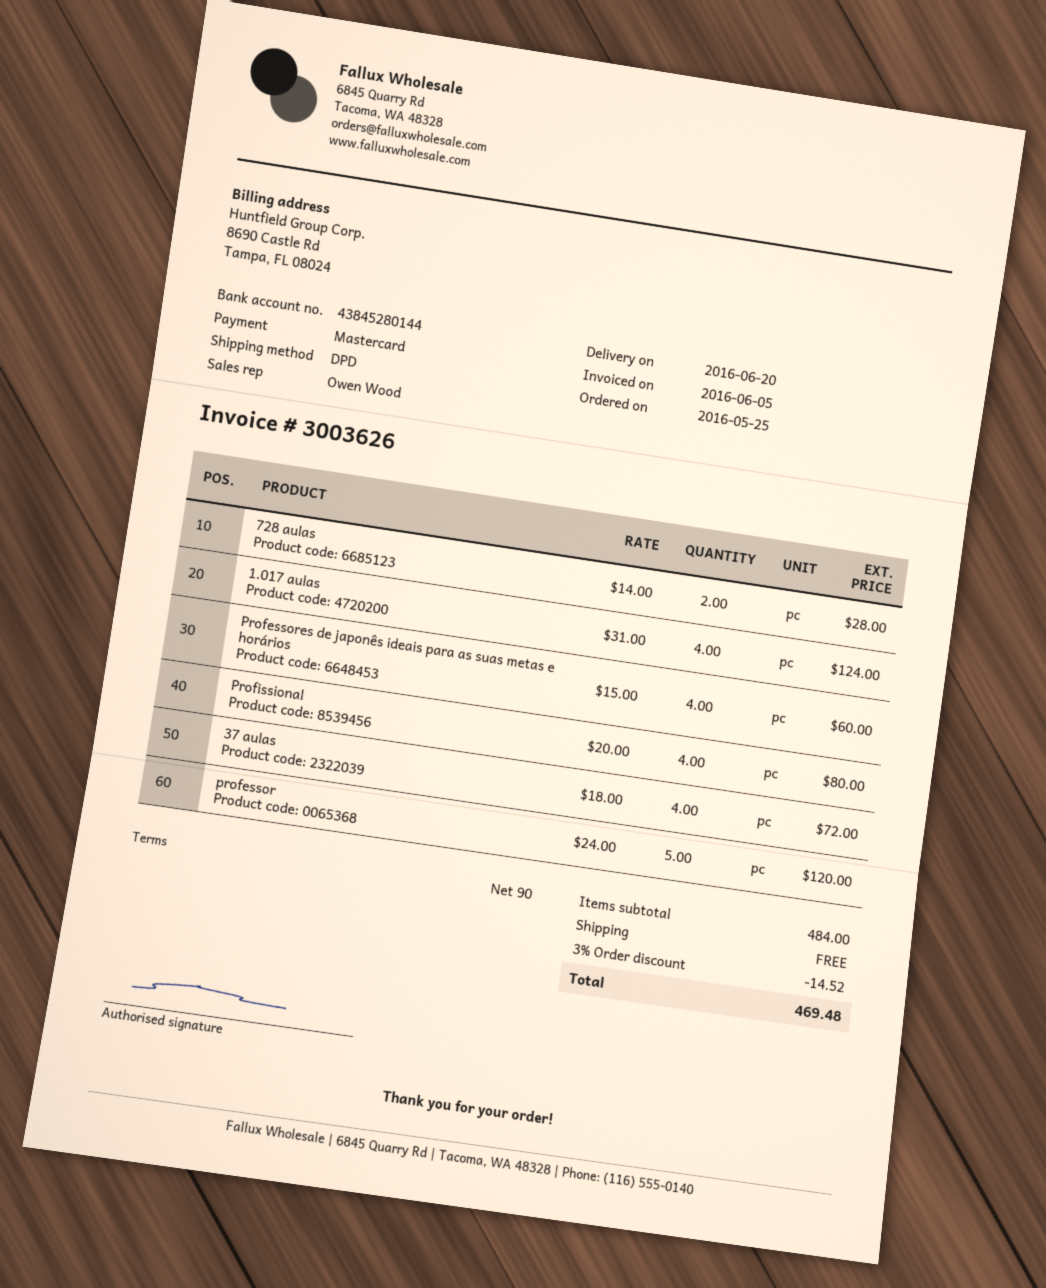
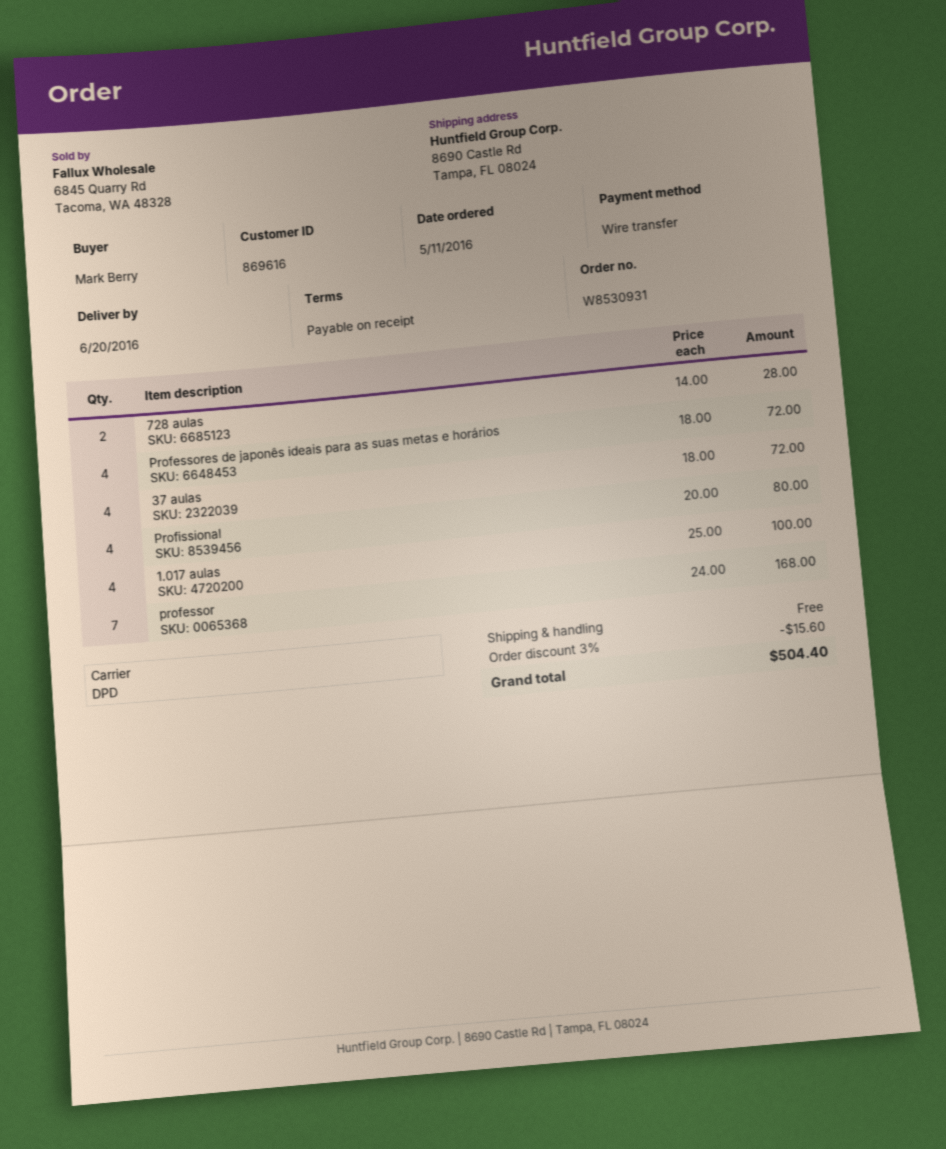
order date: 2016-05-25 -> 2016-05-11
payment terms: 90 days -> on receipt
payment method: Mastercard -> bank transfer
1.017 aulas: 4 x 31.00 = 124.00 -> 4 x 25.00 = 100.00
Professores de japonês ideais para as suas metas e horários: 4 x 15.00 = 60.00 -> 4 x 18.00 = 72.00
professor: 5 x 24.00 = 120.00 -> 7 x 24.00 = 168.00
discount: 3% = 14.52 -> 3% = 15.60
total: 469.48 -> 504.40

